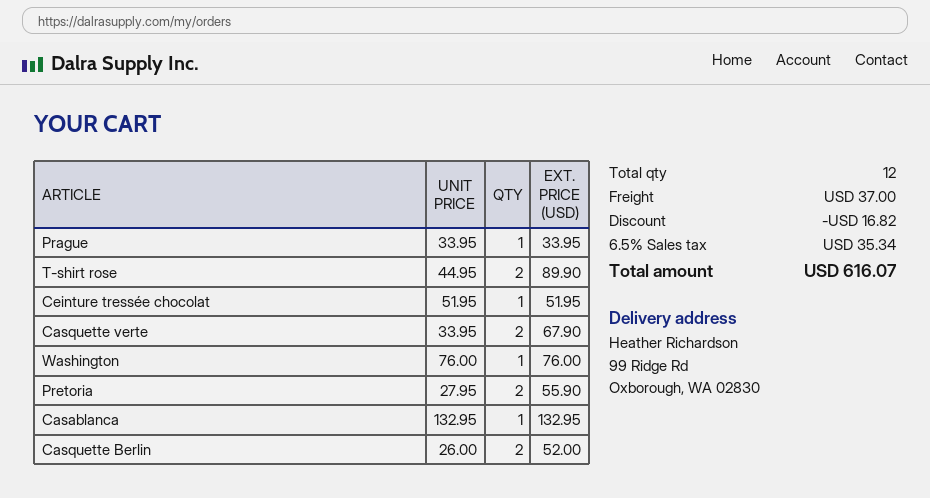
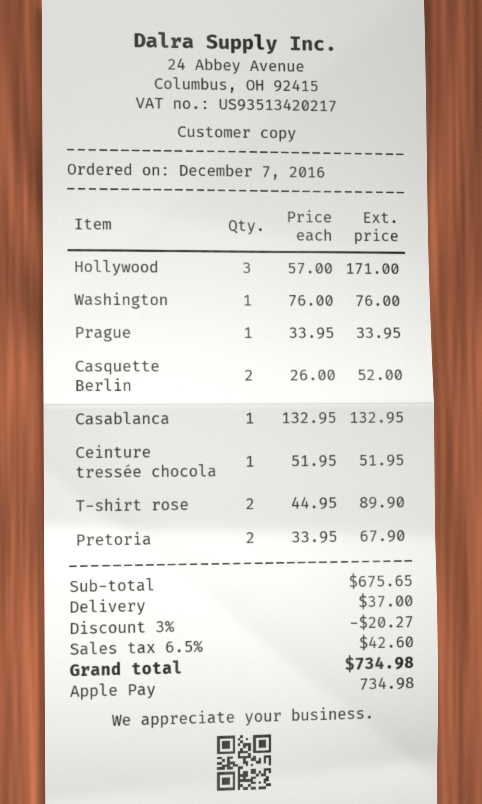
Casquette verte: 2 x 33.95 = 67.90 -> none
Pretoria: 2 x 27.95 = 55.90 -> 2 x 33.95 = 67.90
Hollywood: none -> 3 x 57.00 = 171.00
discount: 16.82 -> 20.27
tax: 6.5% = 35.34 -> 6.5% = 42.60
total: 616.07 -> 734.98

